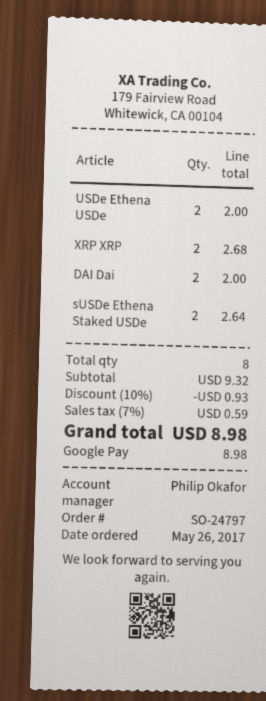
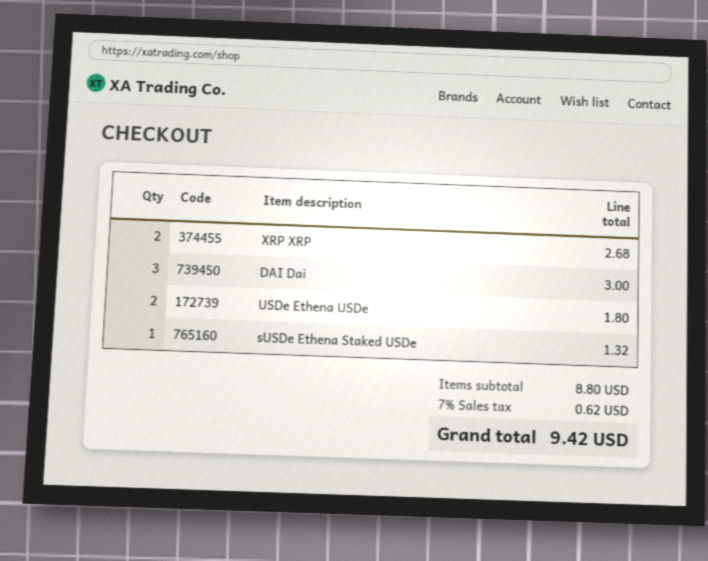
USDe Ethena USDe: 2 for 2.00 -> 2 for 1.80
DAI Dai: 2 for 2.00 -> 3 for 3.00
sUSDe Ethena Staked USDe: 2 for 2.64 -> 1 for 1.32
subtotal: 9.32 -> 8.80
discount: 10% = 0.93 -> none
tax: 7% = 0.59 -> 7% = 0.62
total: 8.98 -> 9.42

